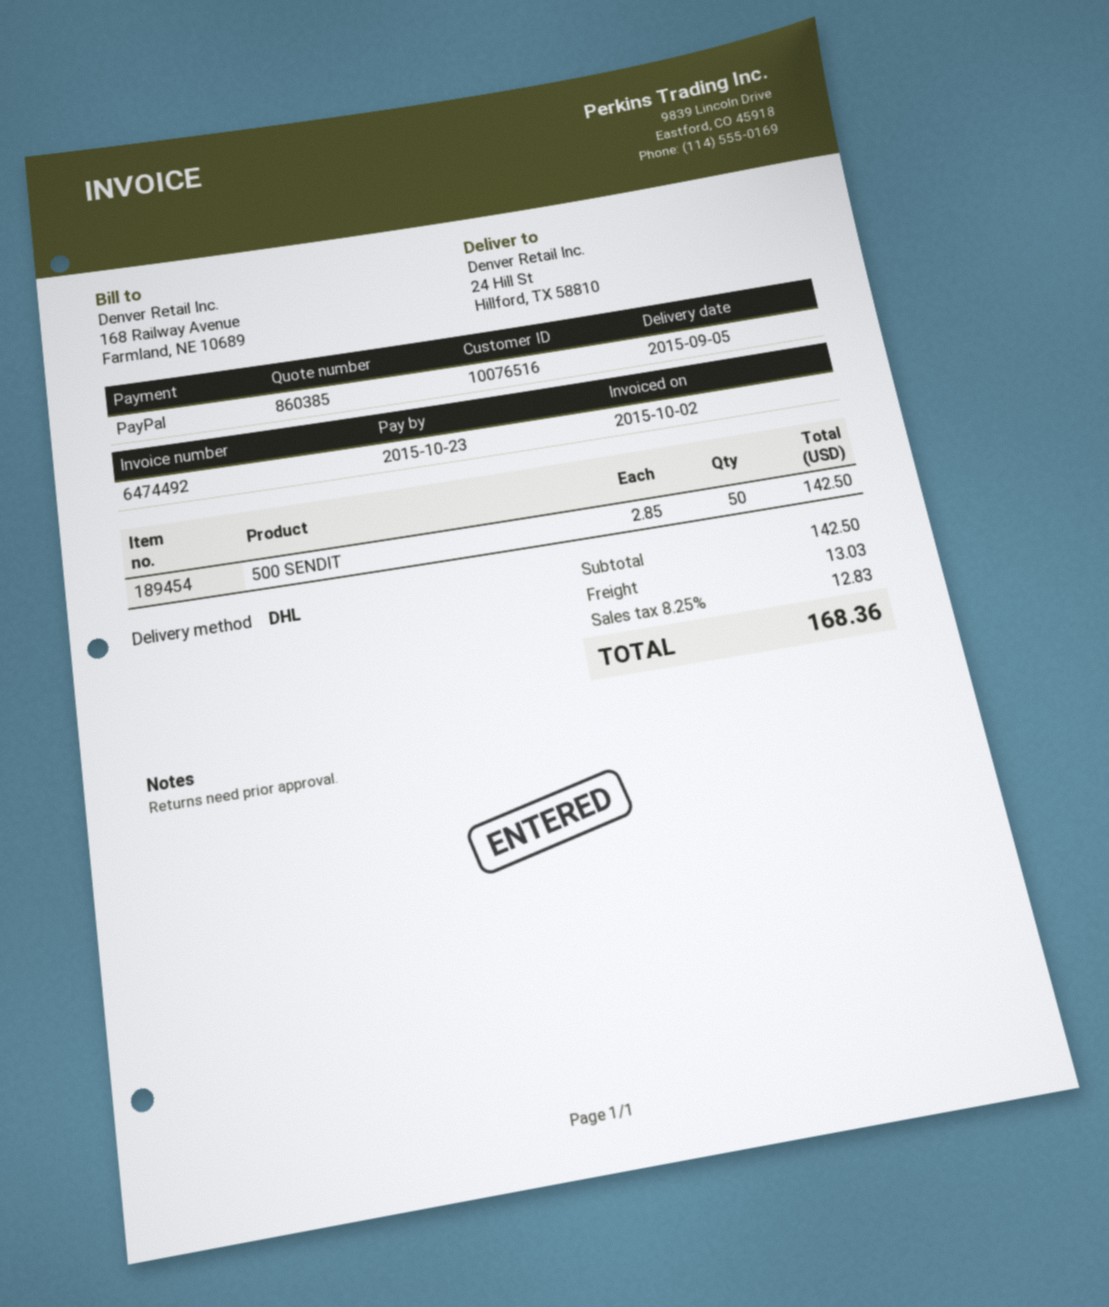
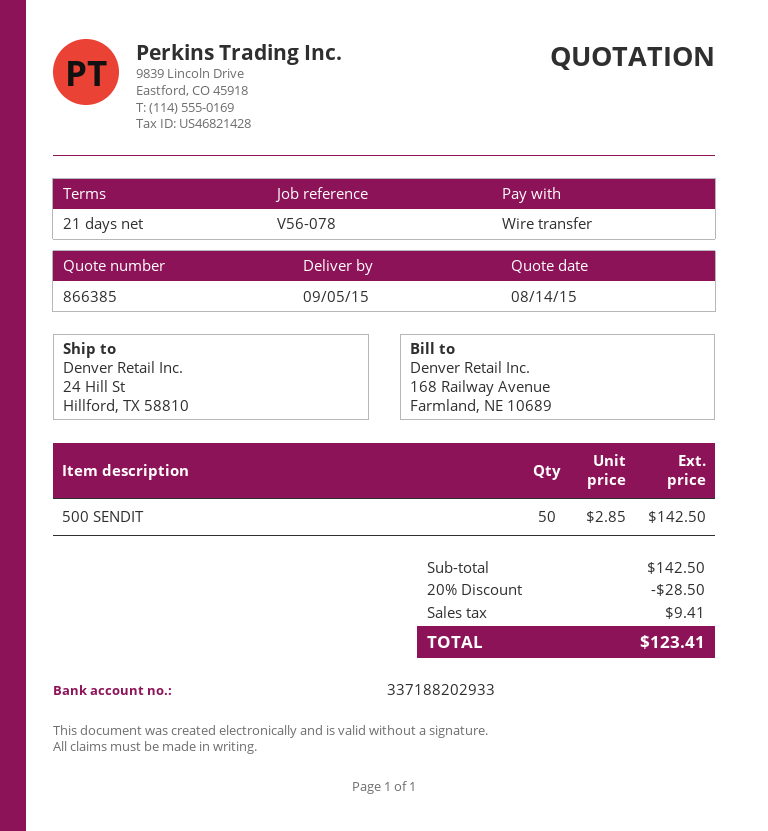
quote number: 860385 -> 866385
payment method: PayPal -> bank transfer
discount: none -> 20% = 28.50
shipping: 13.03 -> none
tax: 12.83 -> 9.41
total: 168.36 -> 123.41

